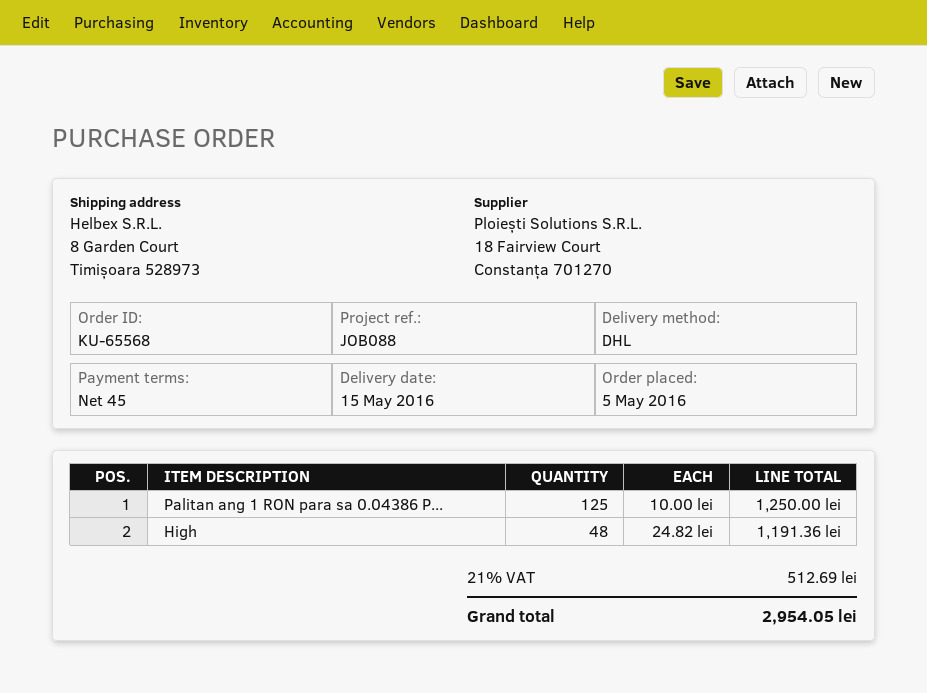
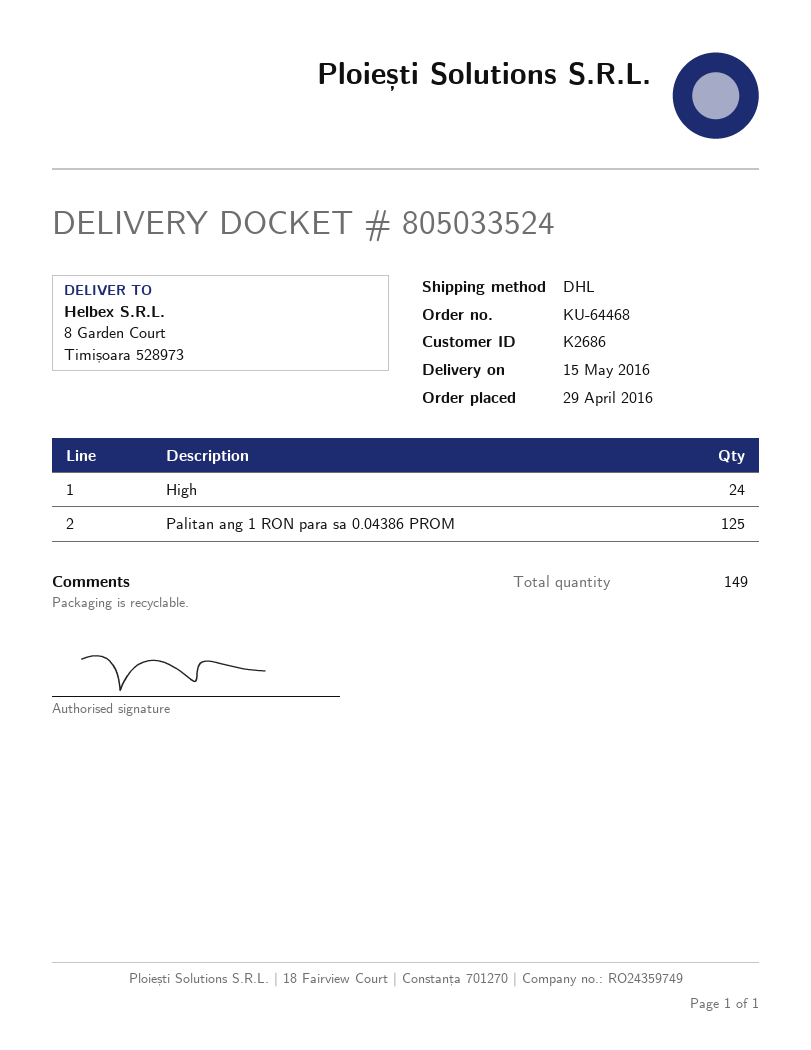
order number: KU-65568 -> KU-64468
order date: 2016-05-05 -> 2016-04-29
High: 48 -> 24

